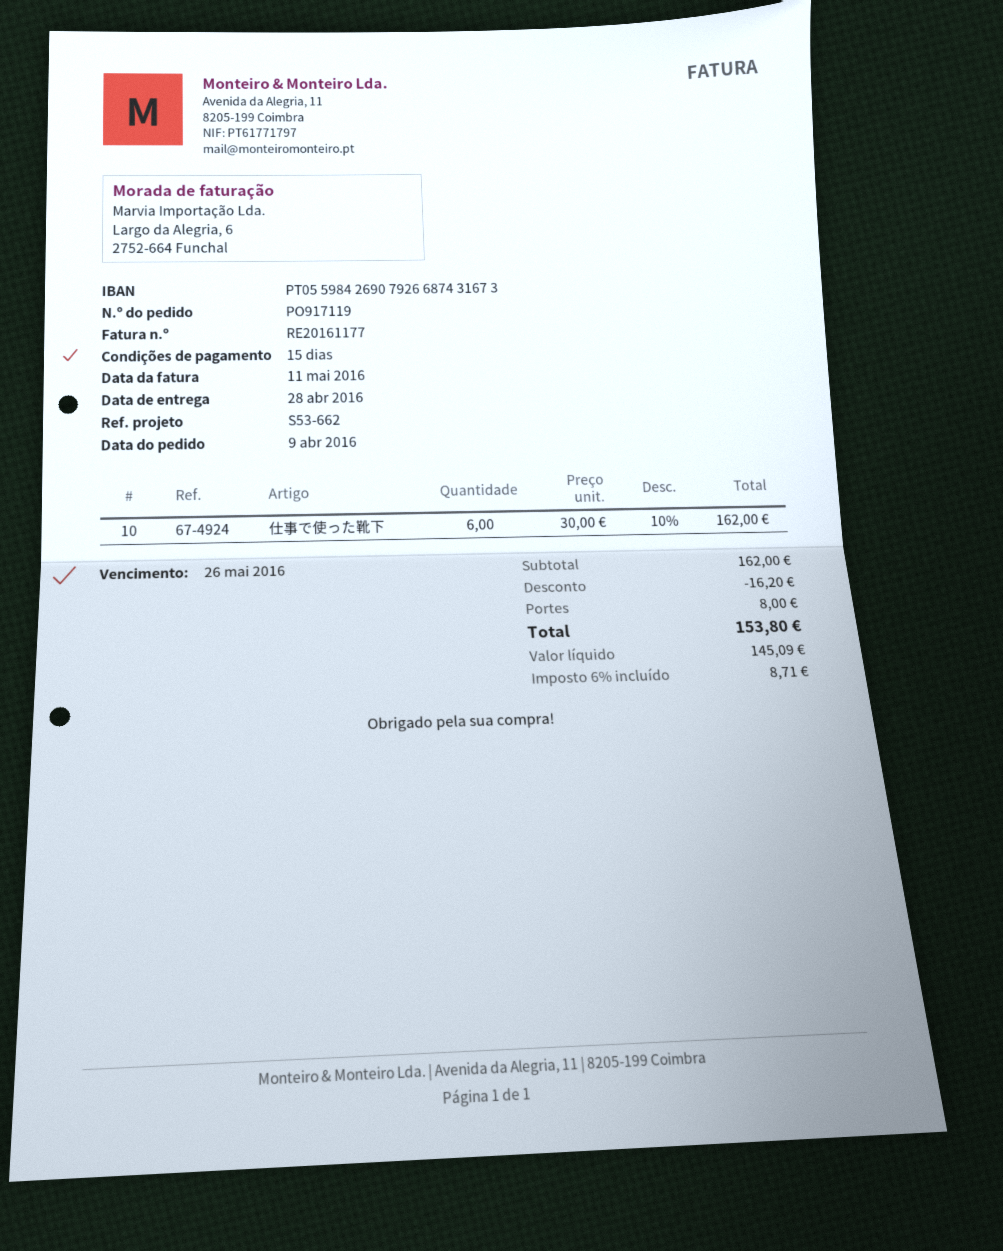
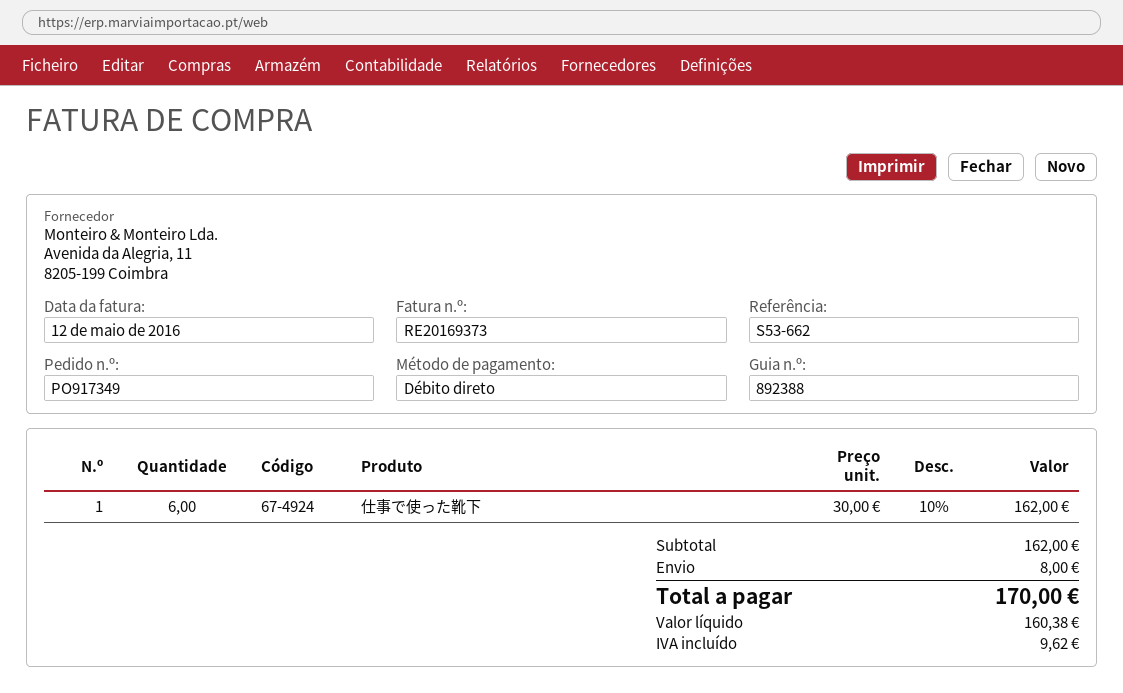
order number: PO917119 -> PO917349
invoice number: RE20161177 -> RE20169373
invoice date: 2016-05-11 -> 2016-05-12
discount: 16.20 -> none
net: 145.09 -> 160.38
tax: 8.71 -> 9.62
total: 153.80 -> 170.00

